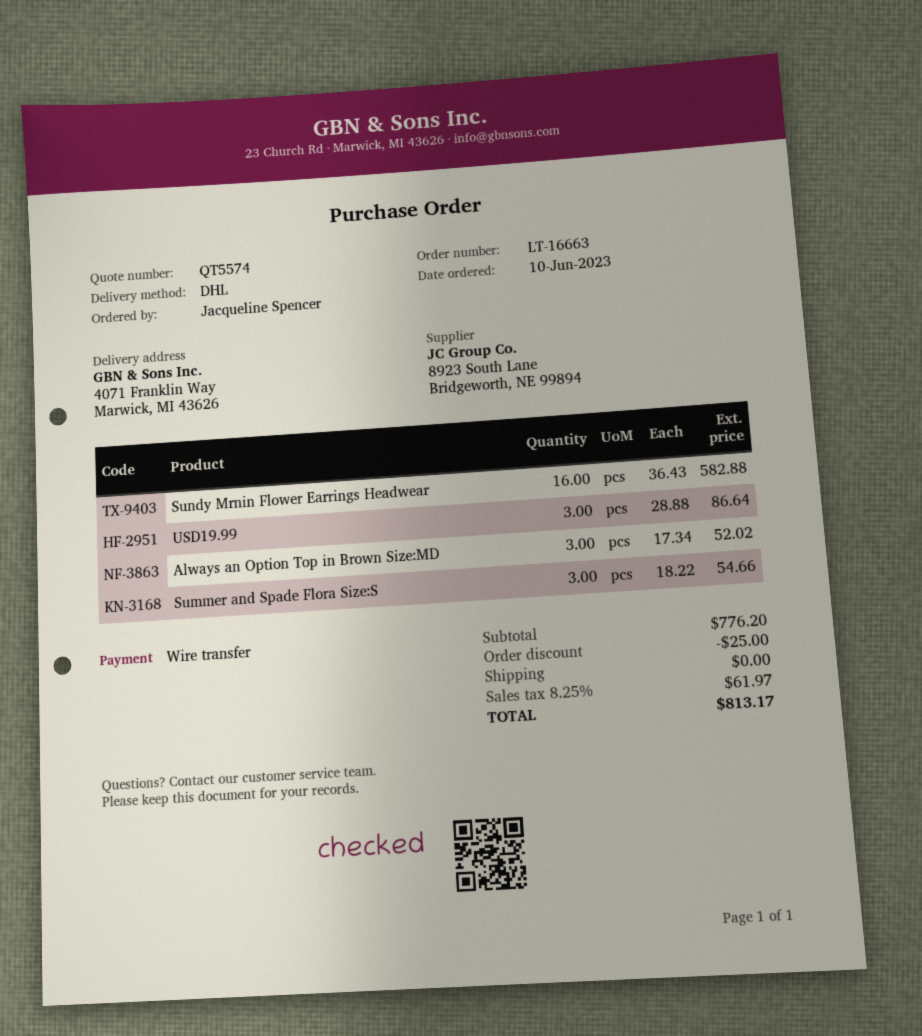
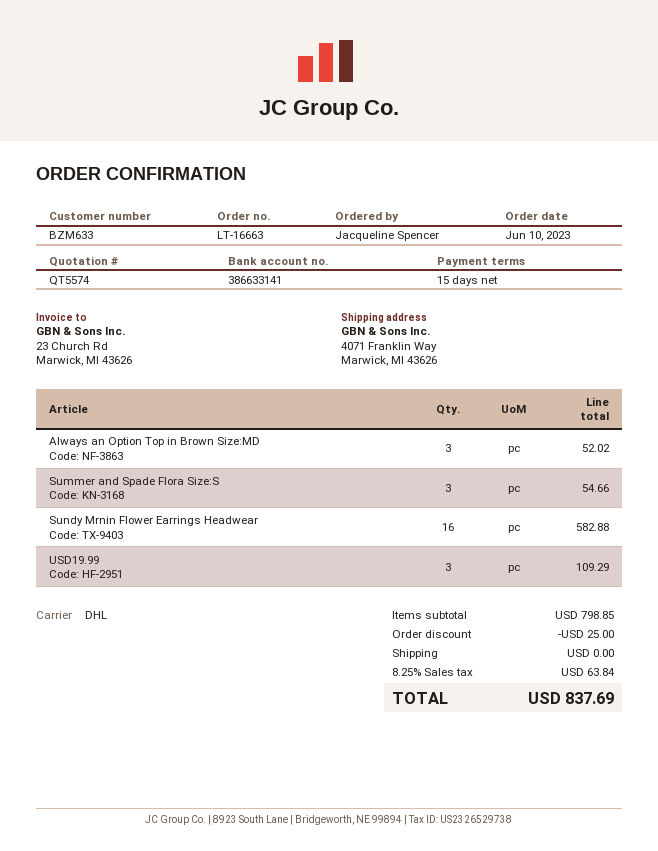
USD19.99: 3 for 86.64 -> 3 for 109.29
subtotal: 776.20 -> 798.85
tax: 8.25% = 61.97 -> 8.25% = 63.84
total: 813.17 -> 837.69

